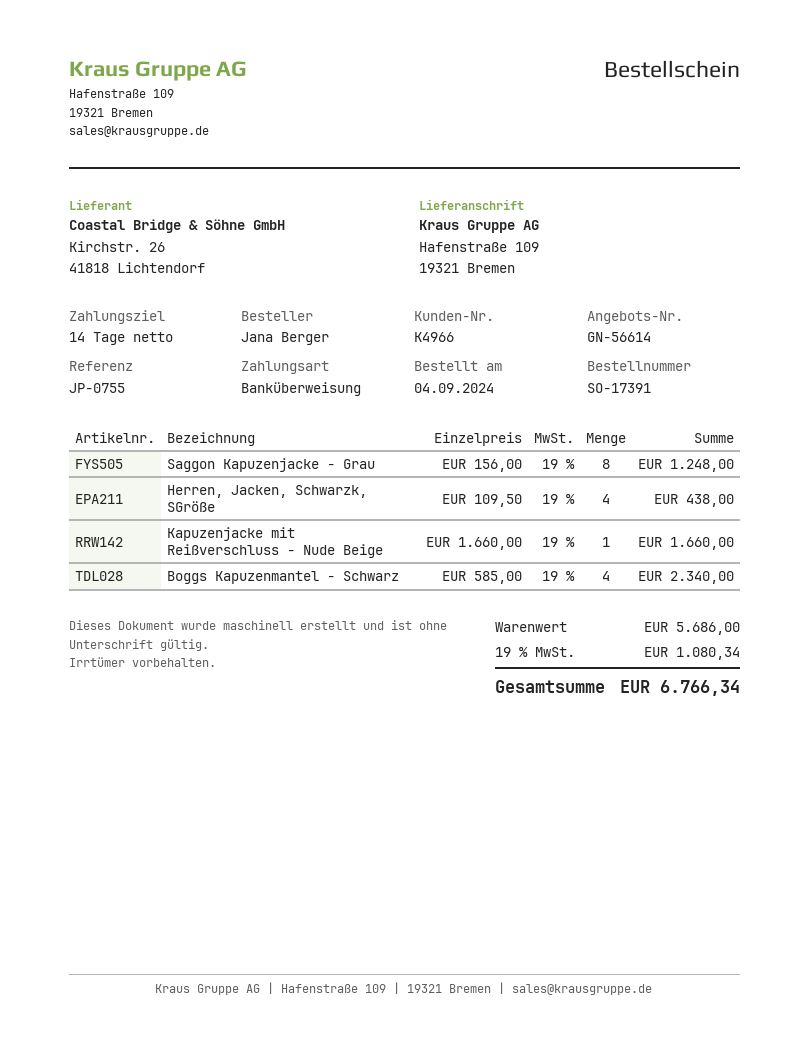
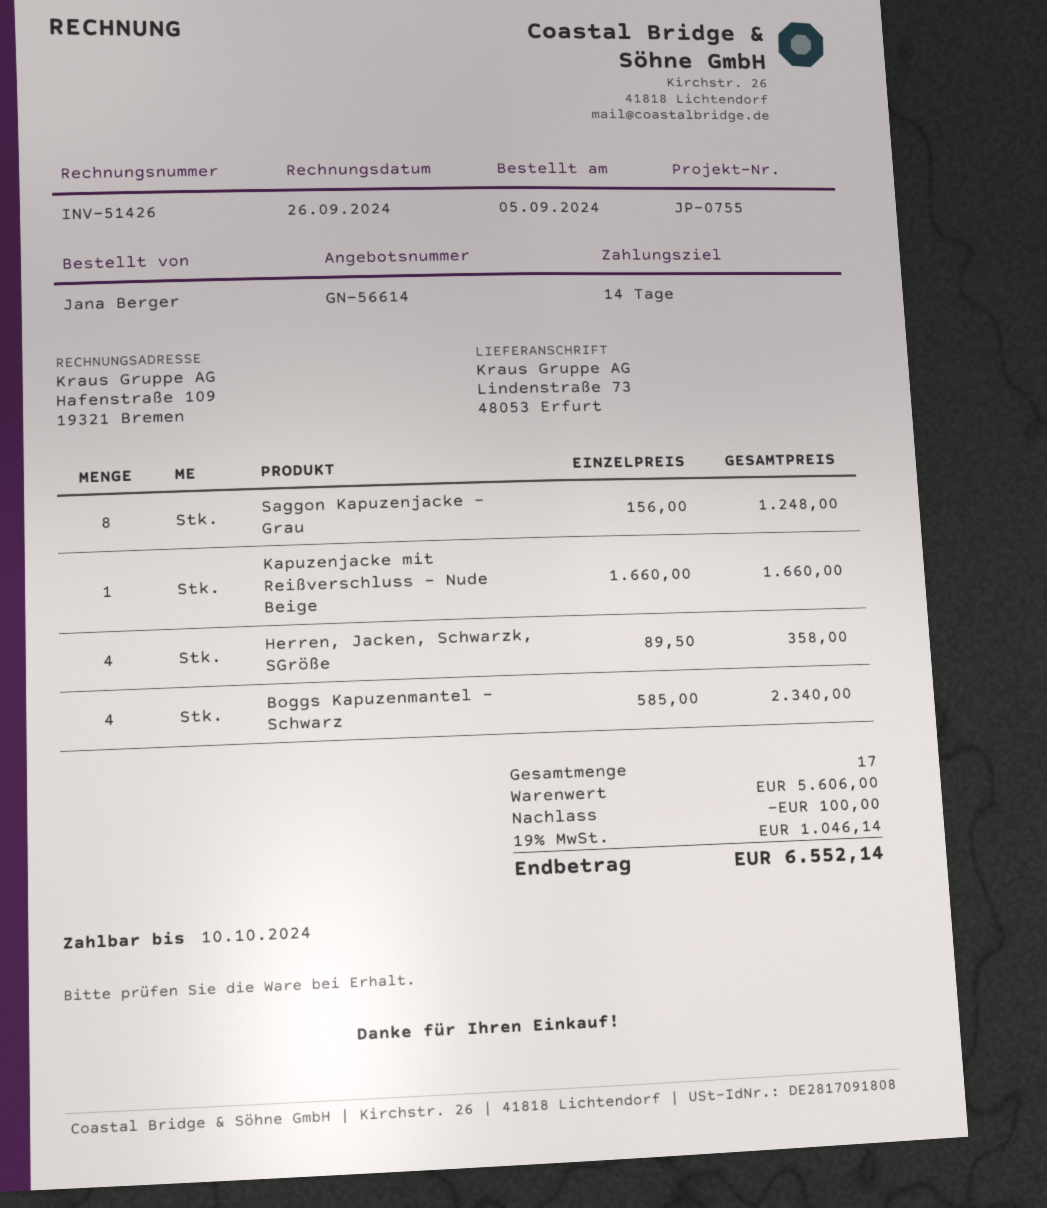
order date: 2024-09-04 -> 2024-09-05
ship to: Hafenstraße 109, 19321 Bremen -> Lindenstraße 73, 48053 Erfurt
Herren, Jacken, Schwarzk, SGröße: 4 x 109.50 = 438.00 -> 4 x 89.50 = 358.00
subtotal: 5686.00 -> 5606.00
discount: none -> 100.00
tax: 19% = 1080.34 -> 19% = 1046.14
total: 6766.34 -> 6552.14

